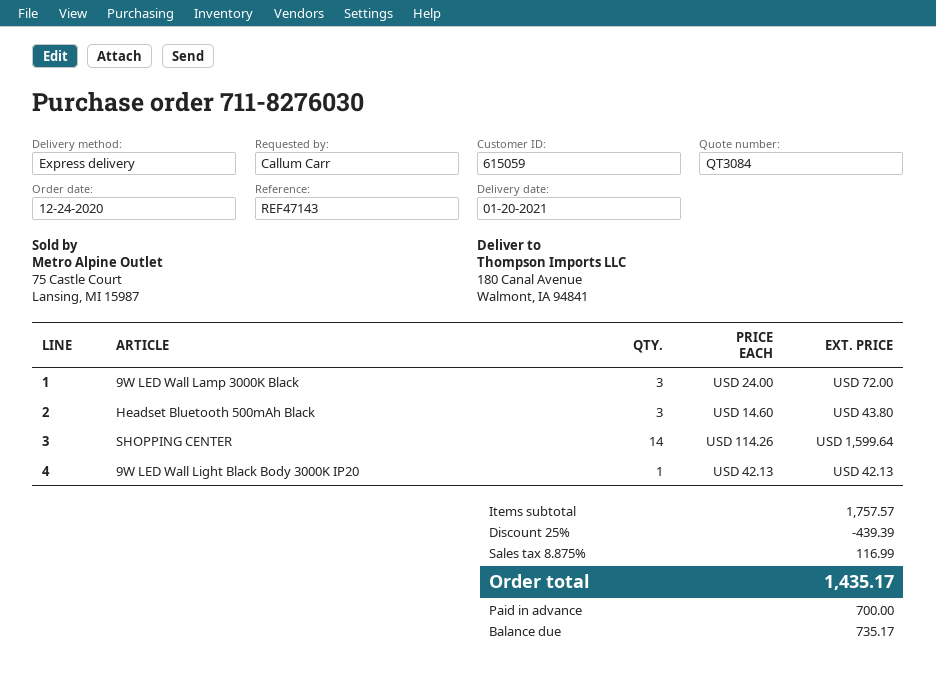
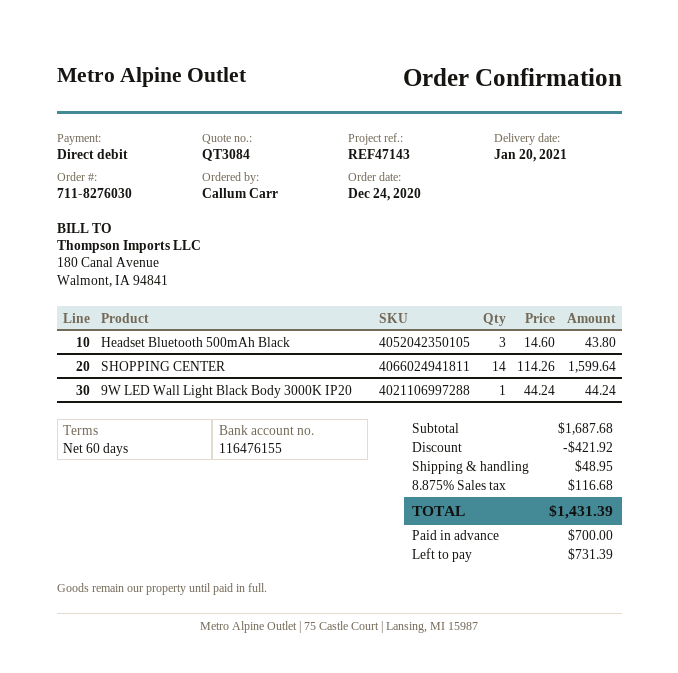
9W LED Wall Lamp 3000K Black: 3 x 24.00 = 72.00 -> none
9W LED Wall Light Black Body 3000K IP20: 1 x 42.13 = 42.13 -> 1 x 44.24 = 44.24
subtotal: 1757.57 -> 1687.68
discount: 439.39 -> 421.92
shipping: none -> 48.95
tax: 8.875% = 116.99 -> 8.875% = 116.68
total: 1435.17 -> 1431.39
balance: 735.17 -> 731.39

